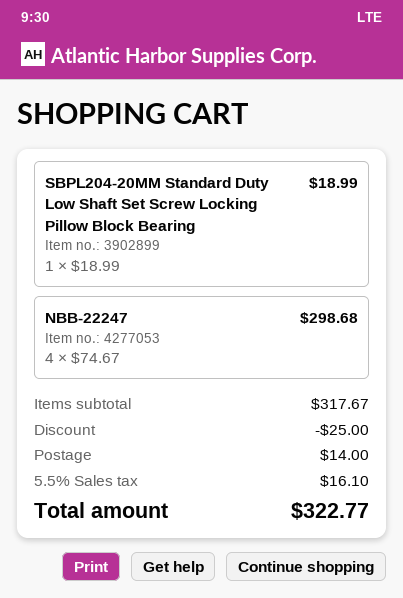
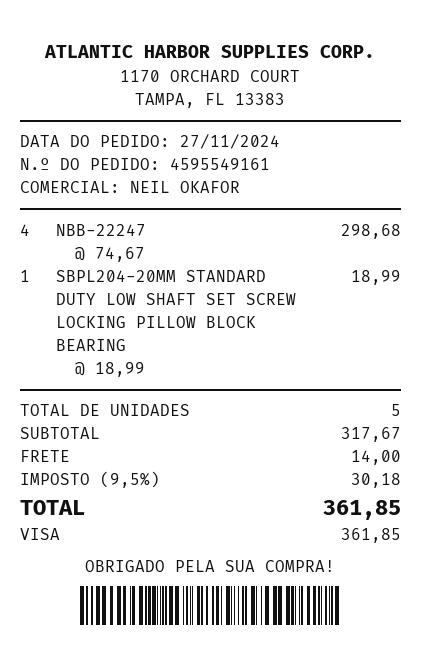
discount: 25.00 -> none
tax: 5.5% = 16.10 -> 9.5% = 30.18
total: 322.77 -> 361.85

